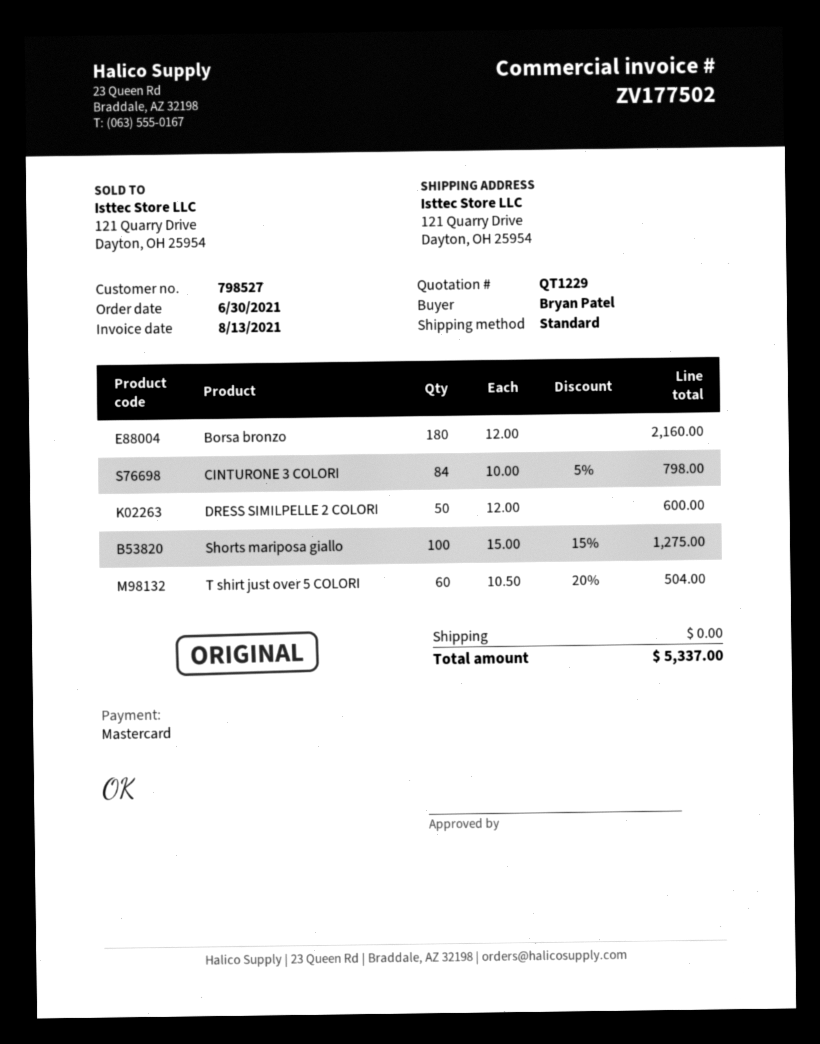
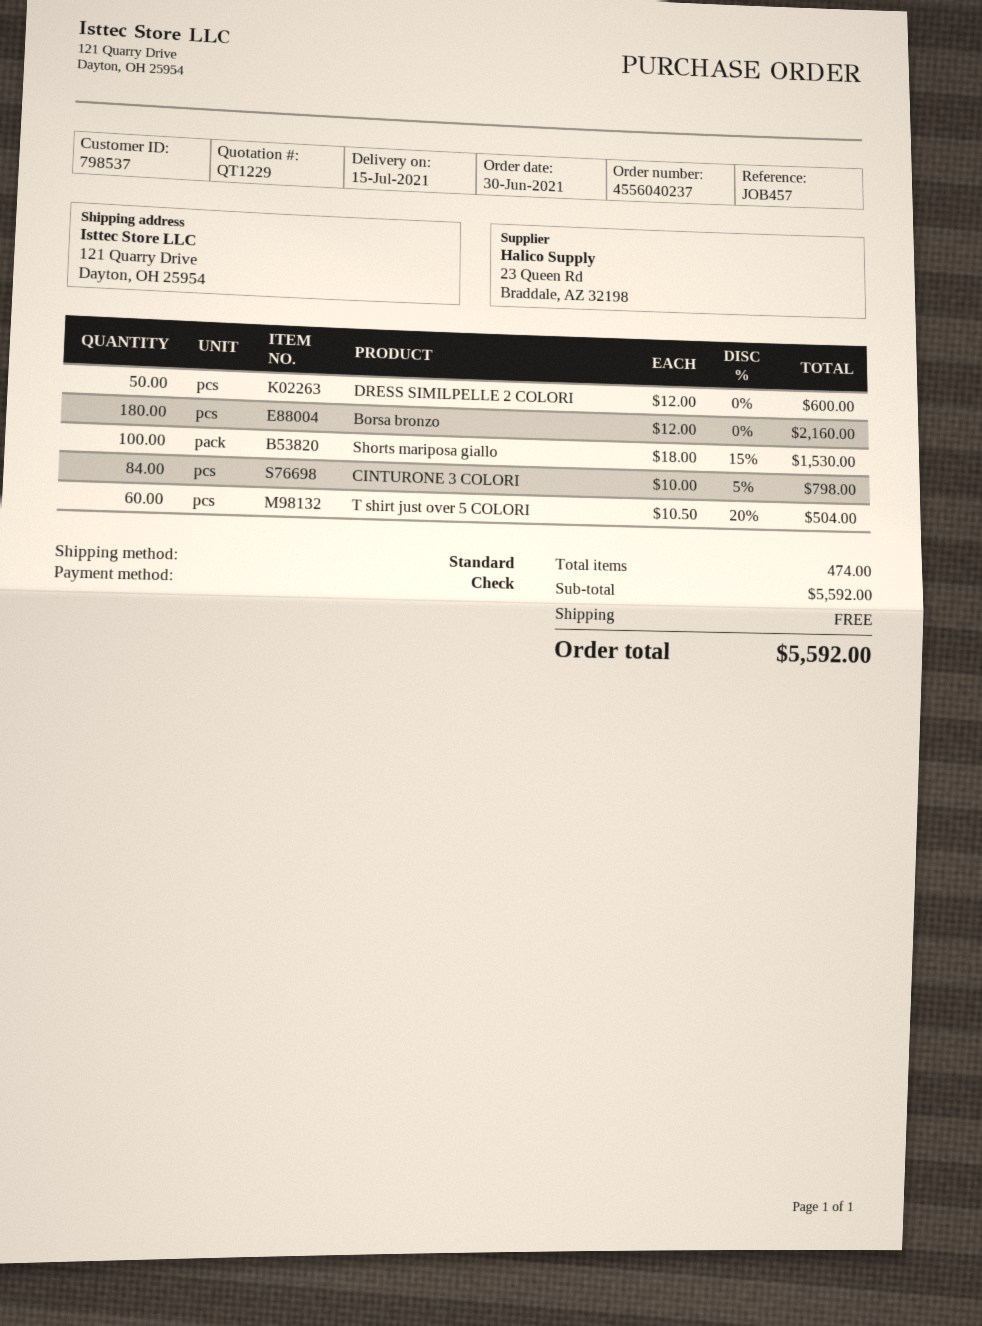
customer number: 798527 -> 798537
payment method: Mastercard -> cheque
Shorts mariposa giallo: 100 x 15.00 - 15% = 1275.00 -> 100 x 18.00 - 15% = 1530.00
total: 5337.00 -> 5592.00

